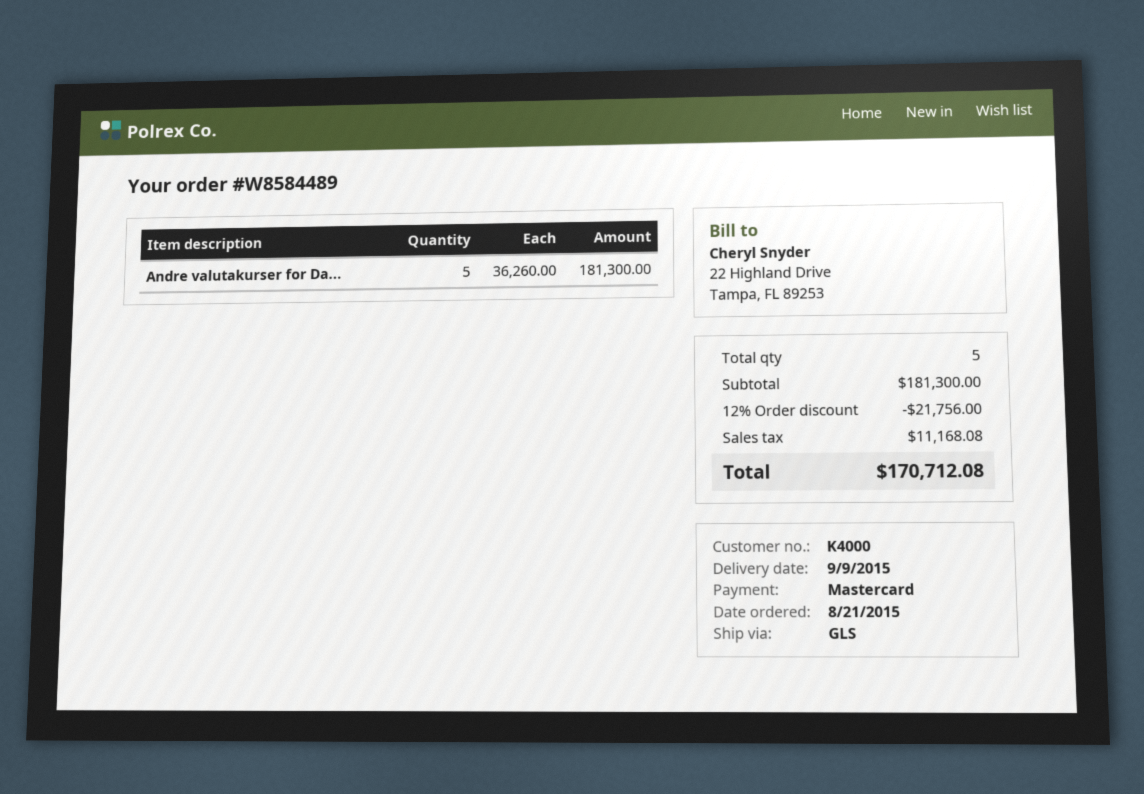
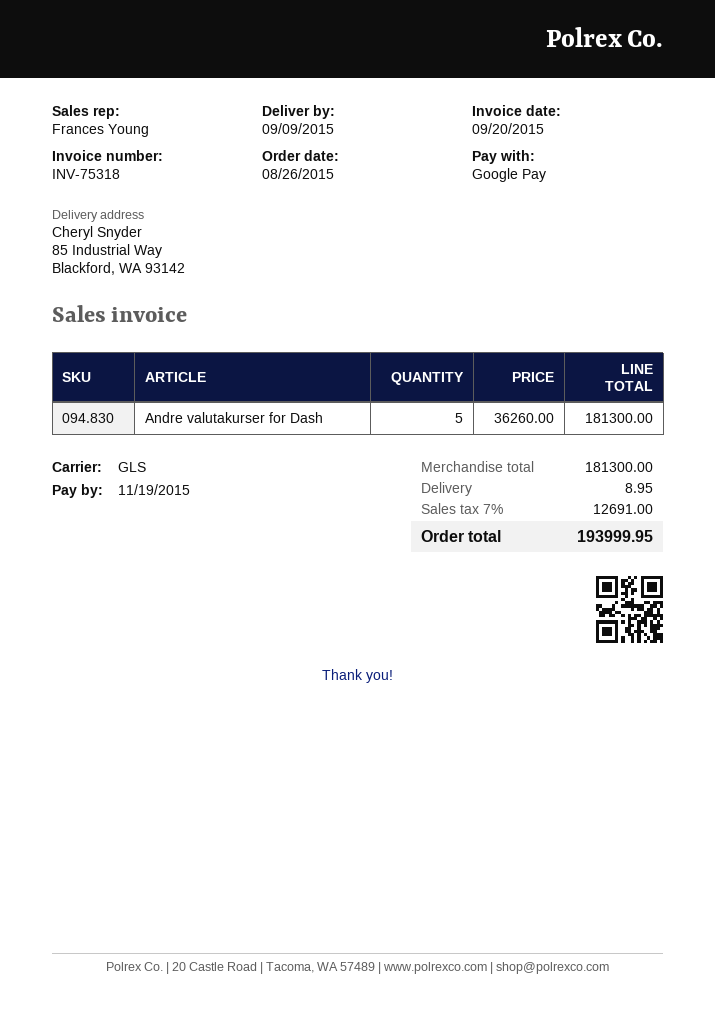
order date: 2015-08-21 -> 2015-08-26
payment method: Mastercard -> Google Pay
discount: 12% = 21756.00 -> none
shipping: none -> 8.95
tax: 11168.08 -> 12691.00
total: 170712.08 -> 193999.95

